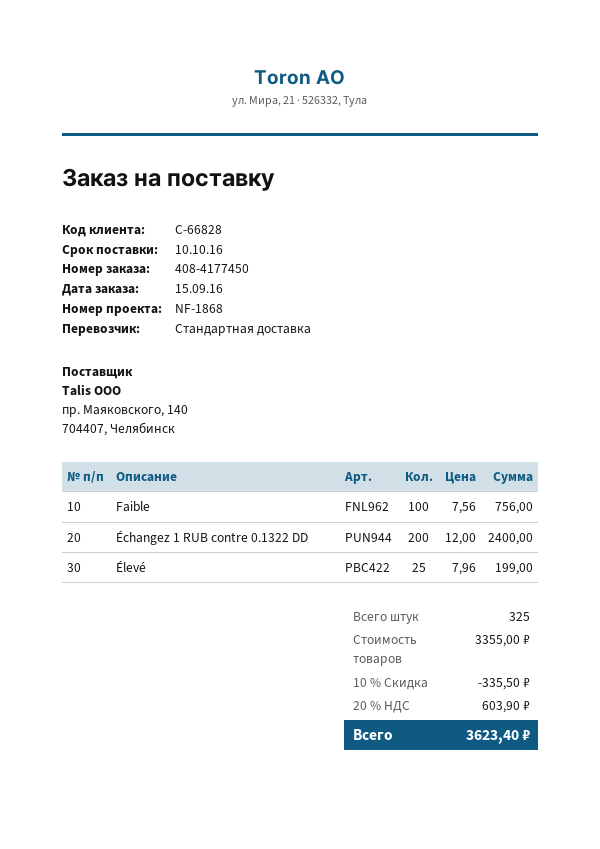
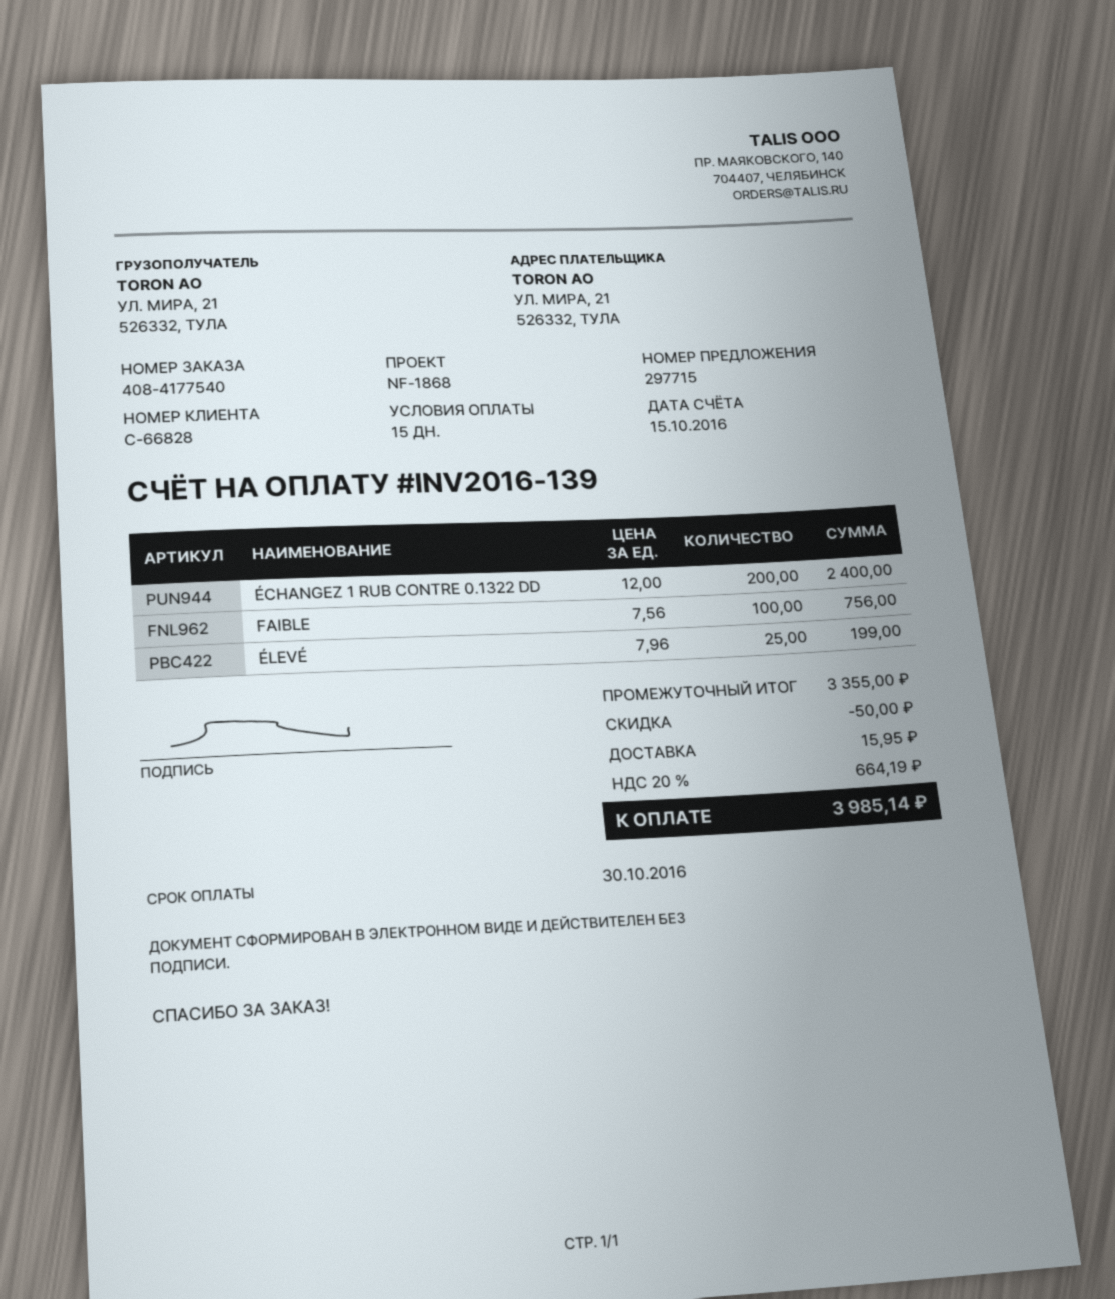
order number: 408-4177450 -> 408-4177540
discount: 335.50 -> 50.00
shipping: none -> 15.95
tax: 20% = 603.90 -> 20% = 664.19
total: 3623.40 -> 3985.14

